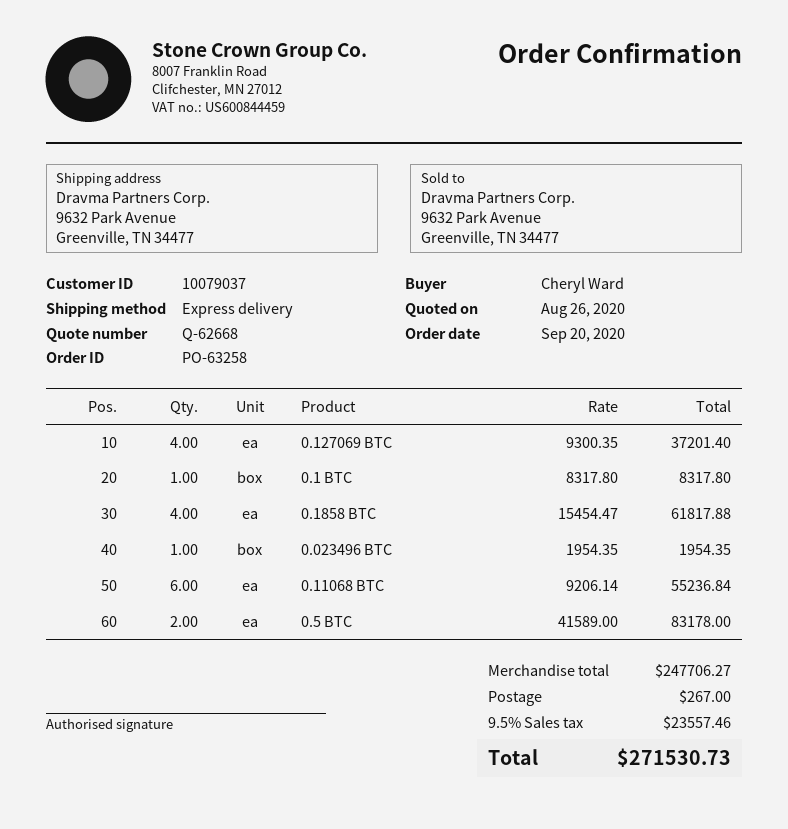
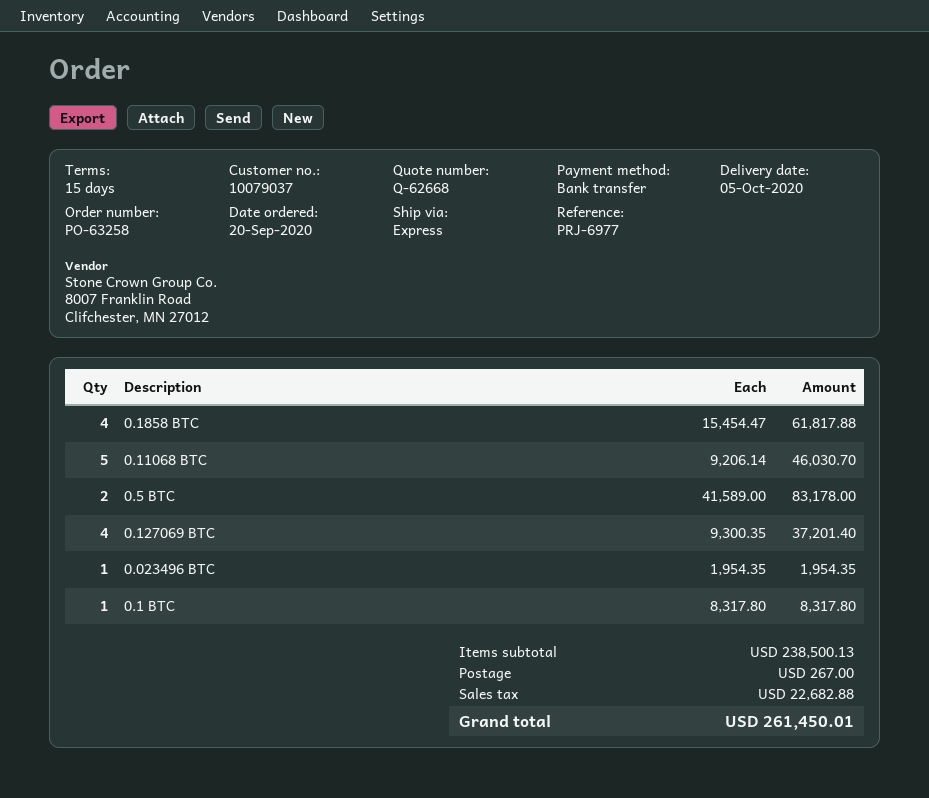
0.11068 BTC: 6 x 9206.14 = 55236.84 -> 5 x 9206.14 = 46030.70
subtotal: 247706.27 -> 238500.13
tax: 23557.46 -> 22682.88
total: 271530.73 -> 261450.01

